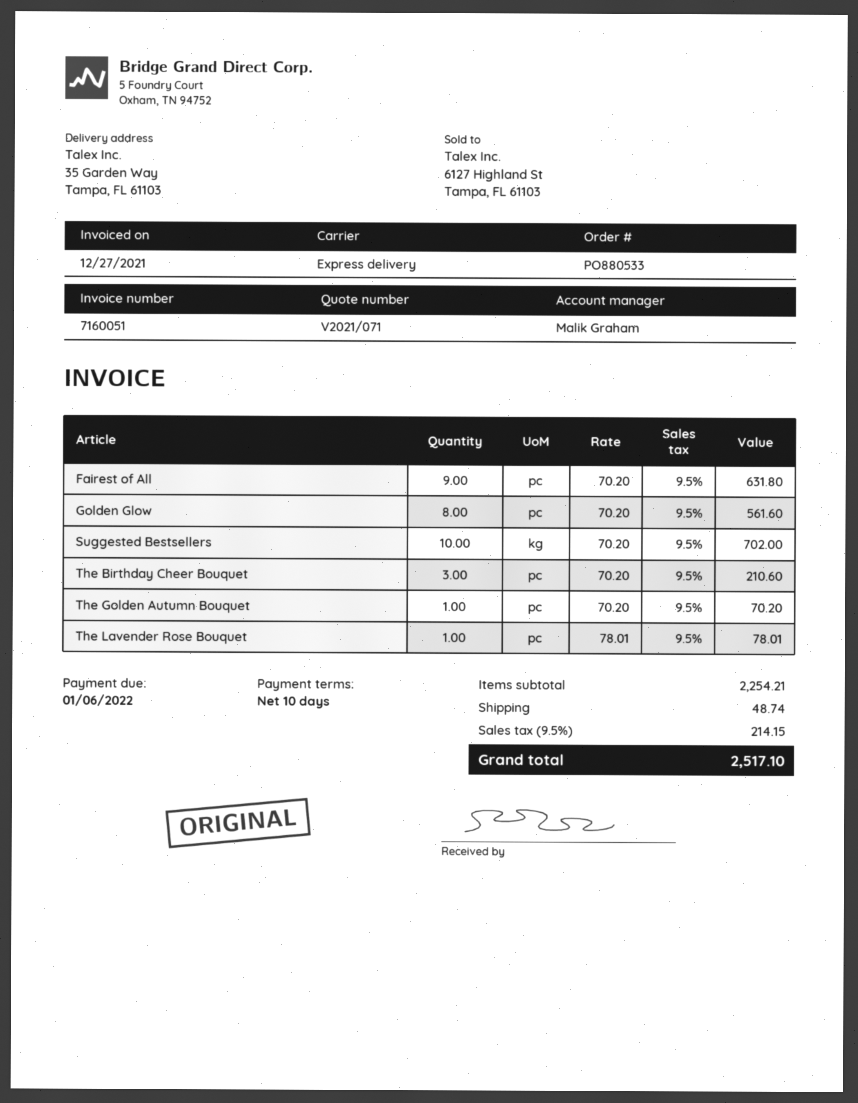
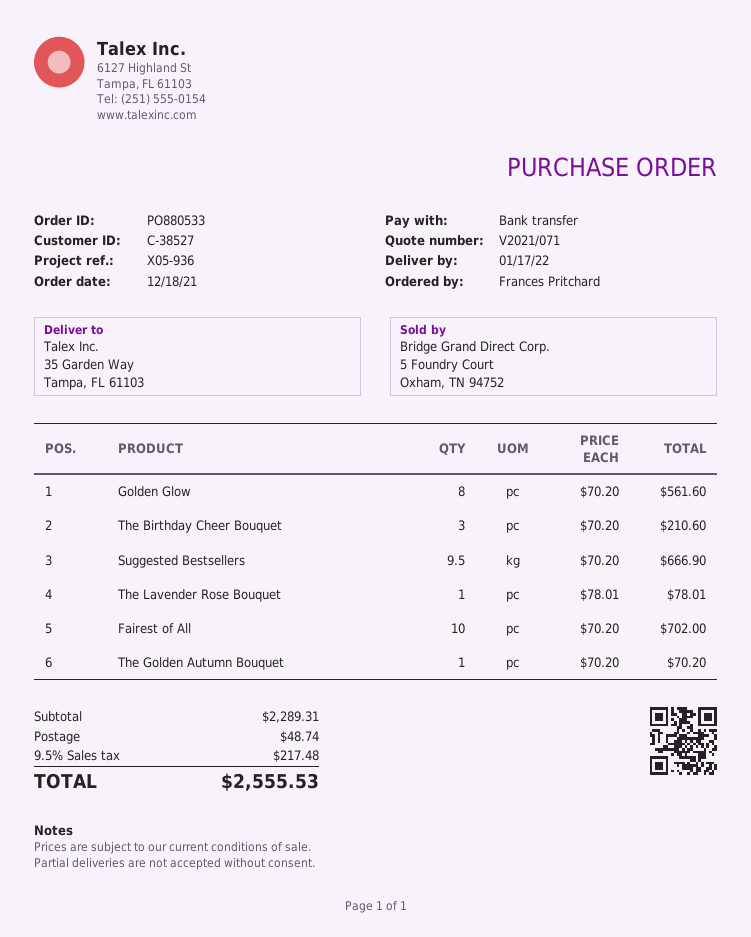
Fairest of All: 9 x 70.20 = 631.80 -> 10 x 70.20 = 702.00
Suggested Bestsellers: 10 x 70.20 = 702.00 -> 9.5 x 70.20 = 666.90
subtotal: 2254.21 -> 2289.31
tax: 9.5% = 214.15 -> 9.5% = 217.48
total: 2517.10 -> 2555.53

